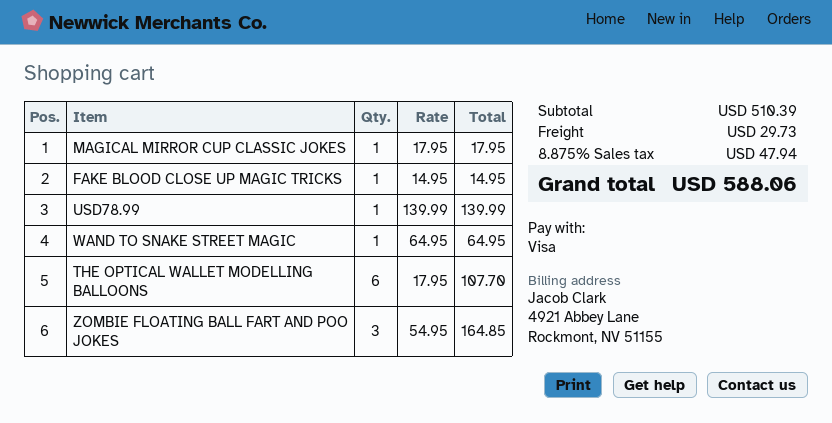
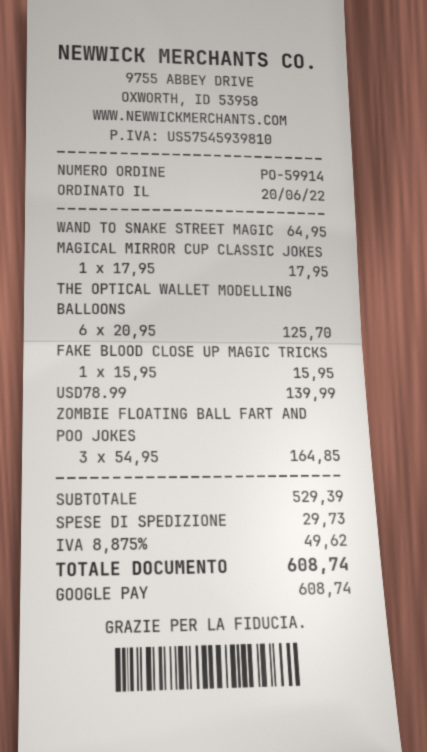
payment method: Visa -> Google Pay
FAKE BLOOD CLOSE UP MAGIC TRICKS: 1 x 14.95 = 14.95 -> 1 x 15.95 = 15.95
THE OPTICAL WALLET MODELLING BALLOONS: 6 x 17.95 = 107.70 -> 6 x 20.95 = 125.70
subtotal: 510.39 -> 529.39
tax: 8.875% = 47.94 -> 8.875% = 49.62
total: 588.06 -> 608.74

